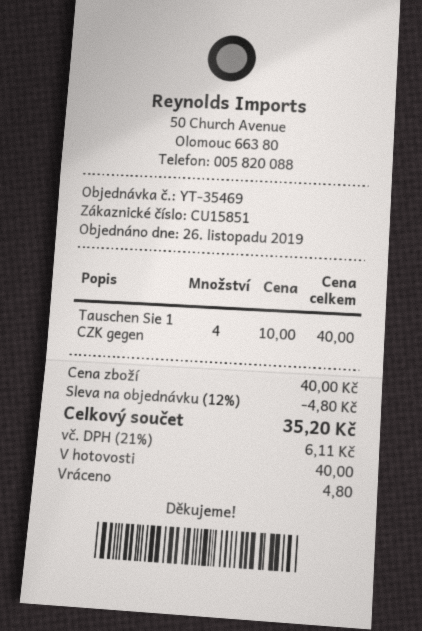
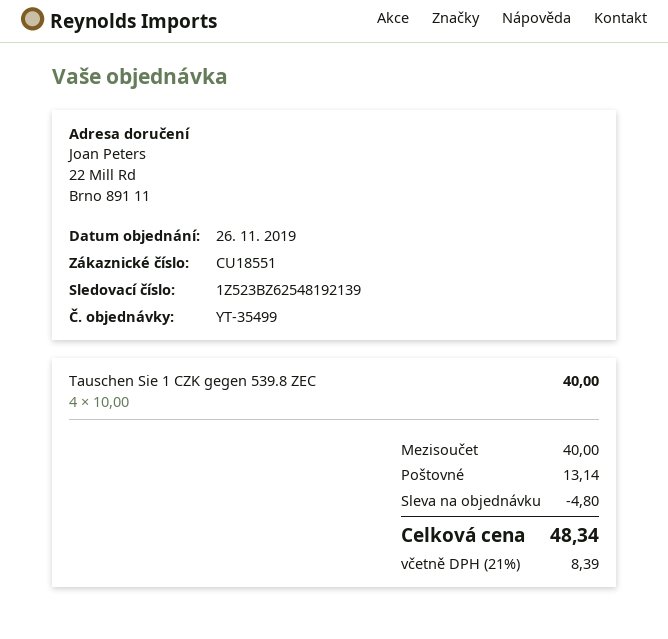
order number: YT-35469 -> YT-35499
customer number: CU15851 -> CU18551
shipping: none -> 13.14
tax: 21% = 6.11 -> 21% = 8.39
total: 35.20 -> 48.34

